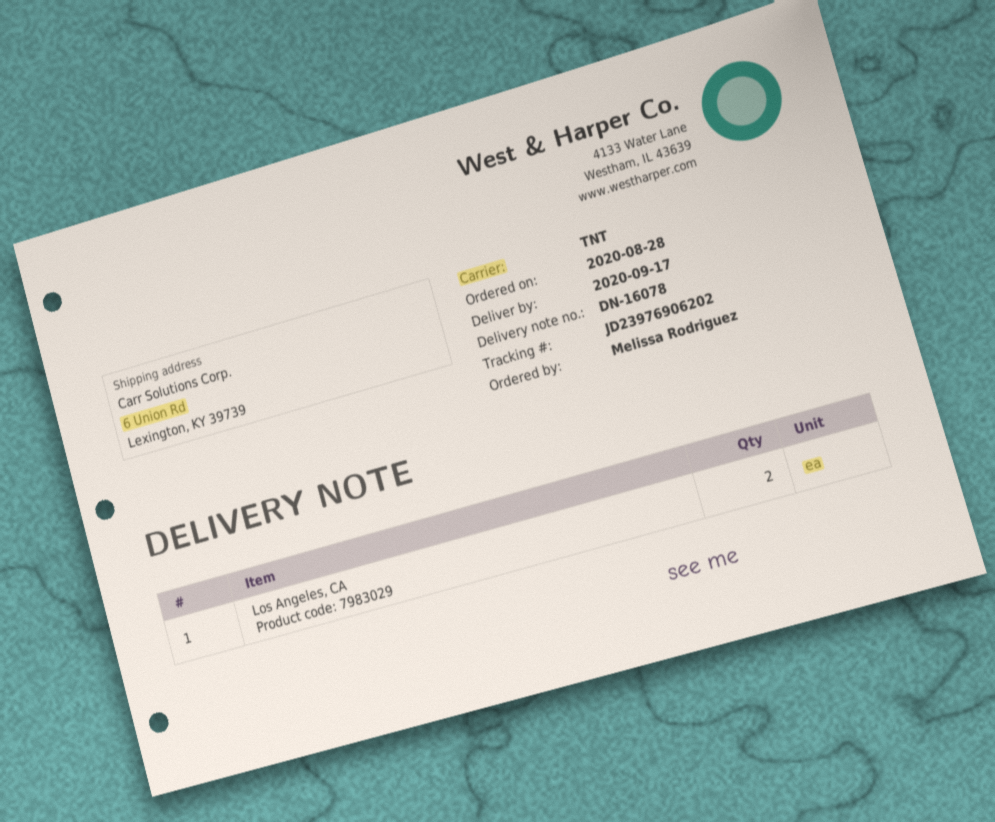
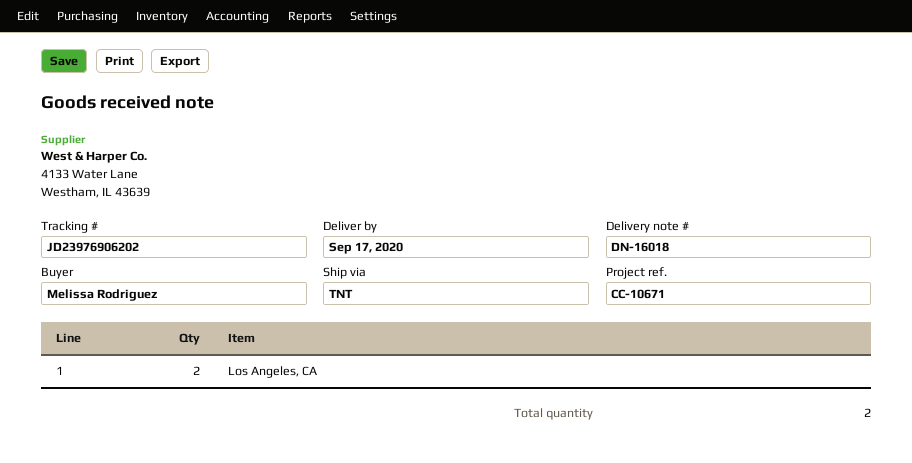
delivery note number: DN-16078 -> DN-16018

